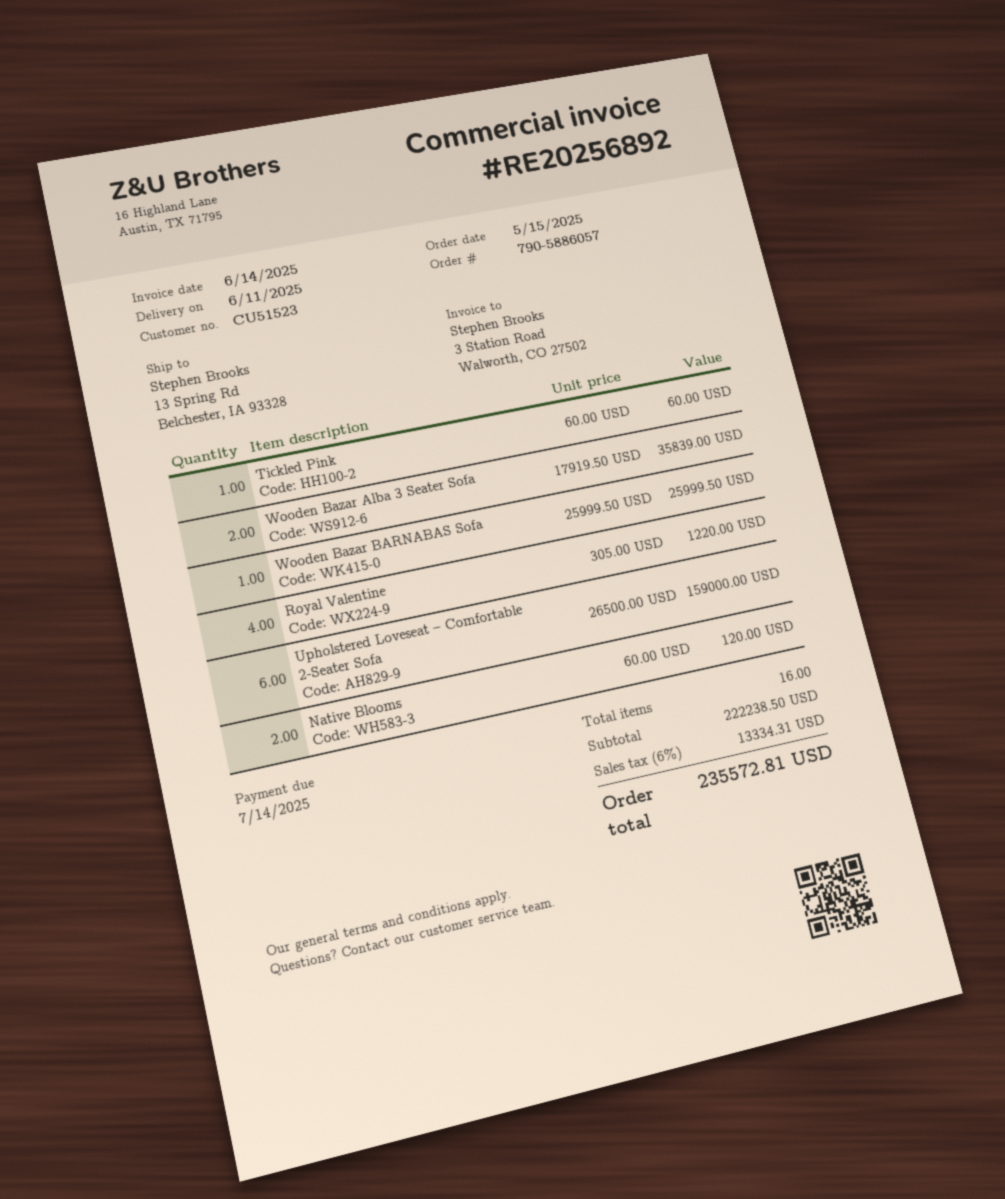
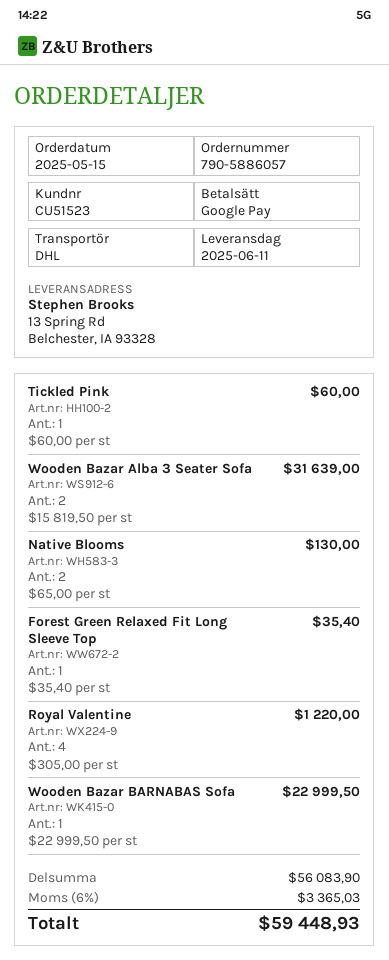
Wooden Bazar Alba 3 Seater Sofa: 2 x 17919.50 = 35839.00 -> 2 x 15819.50 = 31639.00
Wooden Bazar BARNABAS Sofa: 1 x 25999.50 = 25999.50 -> 1 x 22999.50 = 22999.50
Upholstered Loveseat – Comfortable 2-Seater Sofa: 6 x 26500.00 = 159000.00 -> none
Native Blooms: 2 x 60.00 = 120.00 -> 2 x 65.00 = 130.00
Forest Green Relaxed Fit Long Sleeve Top: none -> 1 x 35.40 = 35.40
subtotal: 222238.50 -> 56083.90
tax: 6% = 13334.31 -> 6% = 3365.03
total: 235572.81 -> 59448.93

